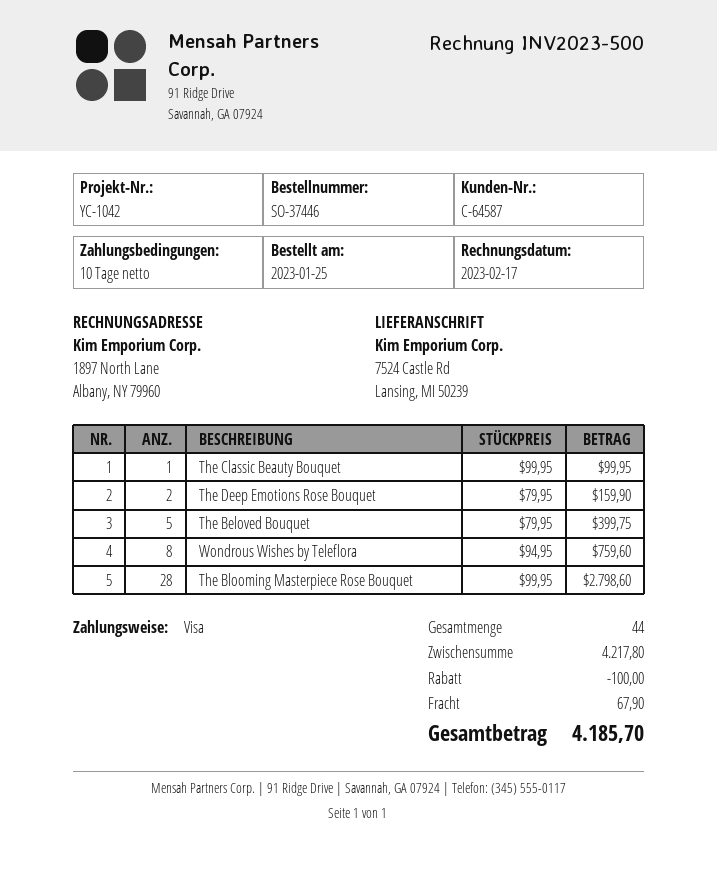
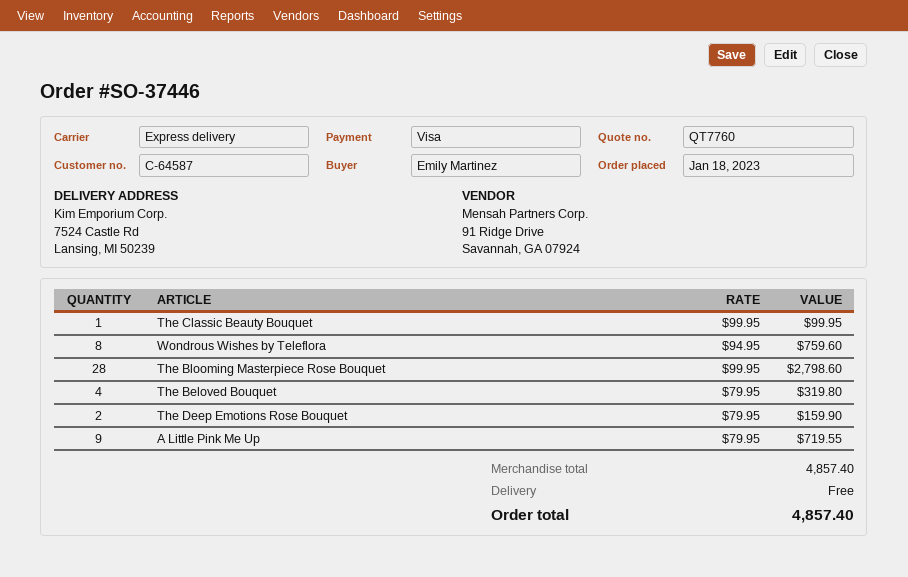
order date: 2023-01-25 -> 2023-01-18
The Beloved Bouquet: 5 x 79.95 = 399.75 -> 4 x 79.95 = 319.80
A Little Pink Me Up: none -> 9 x 79.95 = 719.55
subtotal: 4217.80 -> 4857.40
discount: 100.00 -> none
shipping: 67.90 -> 0.00
total: 4185.70 -> 4857.40

